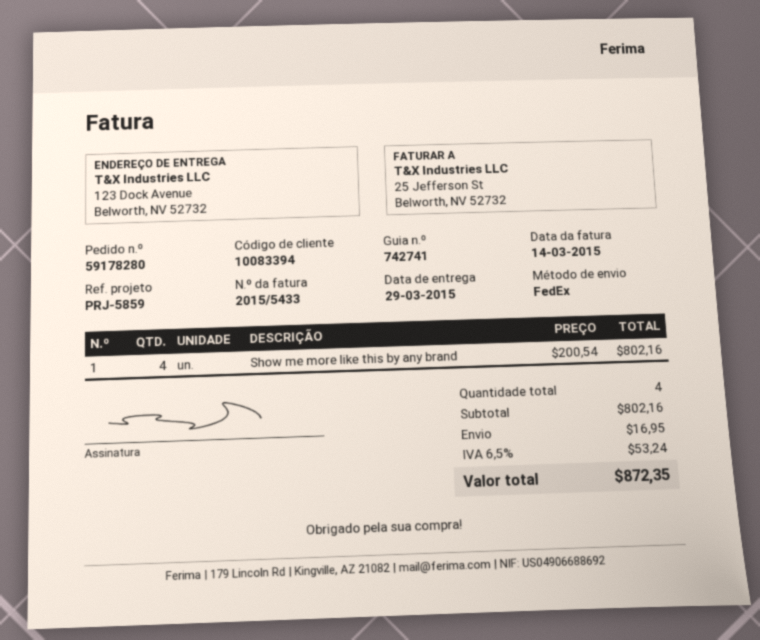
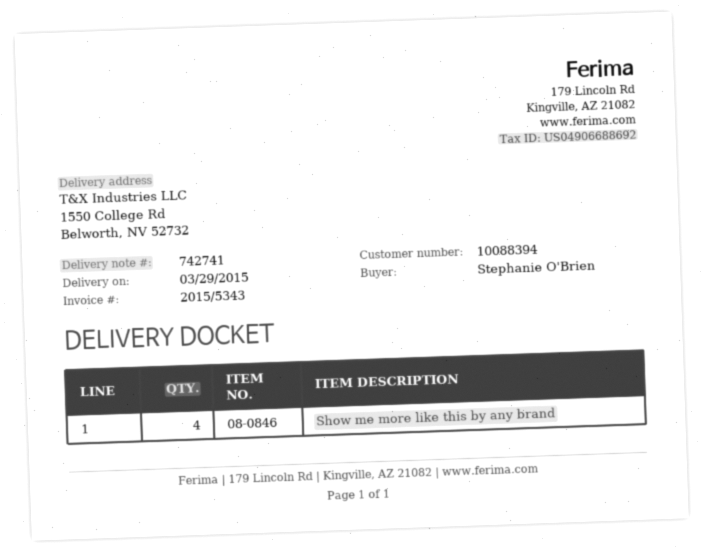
invoice number: 2015/5433 -> 2015/5343
customer number: 10083394 -> 10088394
ship to: 123 Dock Avenue, Belworth, NV 52732 -> 1550 College Rd, Belworth, NV 52732

